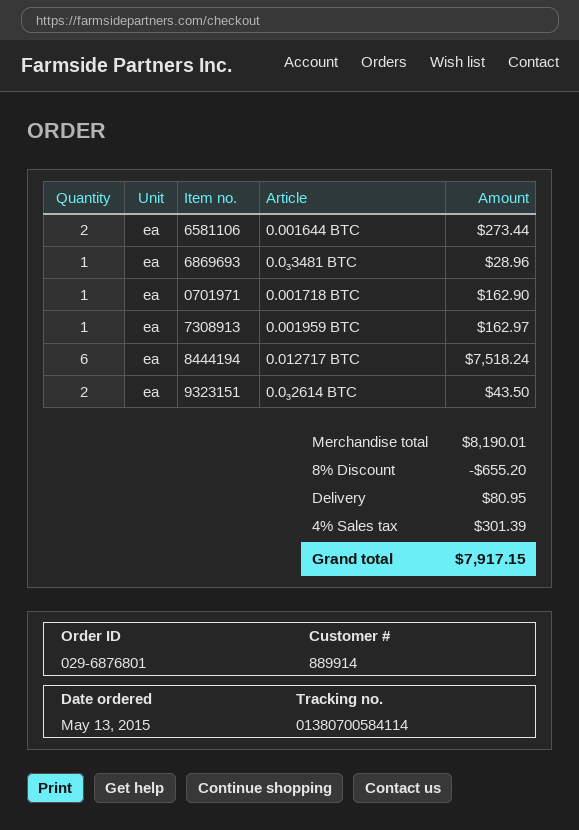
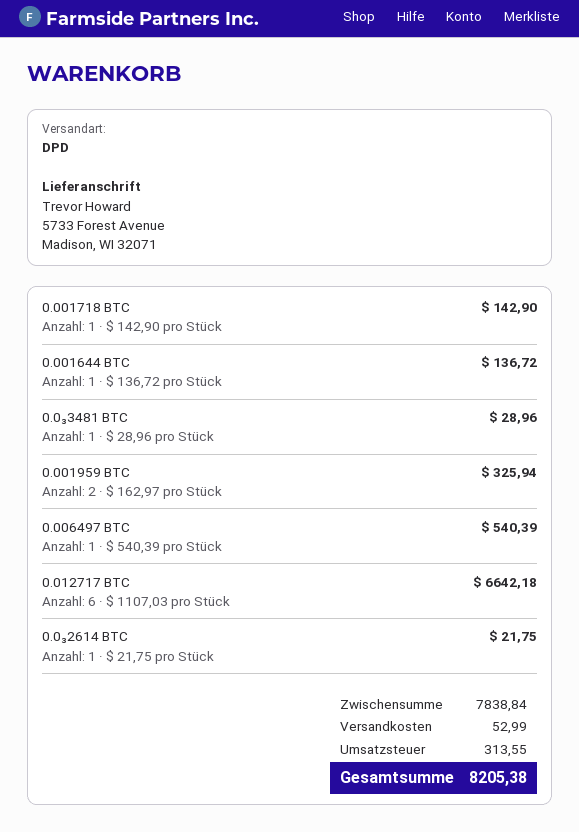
0.001644 BTC: 2 for 273.44 -> 1 for 136.72
0.001718 BTC: 1 for 162.90 -> 1 for 142.90
0.001959 BTC: 1 for 162.97 -> 2 for 325.94
0.012717 BTC: 6 for 7518.24 -> 6 for 6642.18
0.0₃2614 BTC: 2 for 43.50 -> 1 for 21.75
0.006497 BTC: none -> 1 for 540.39
subtotal: 8190.01 -> 7838.84
discount: 8% = 655.20 -> none
shipping: 80.95 -> 52.99
tax: 301.39 -> 313.55
total: 7917.15 -> 8205.38

